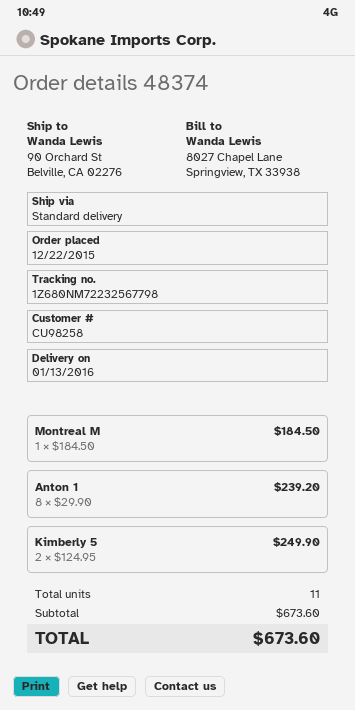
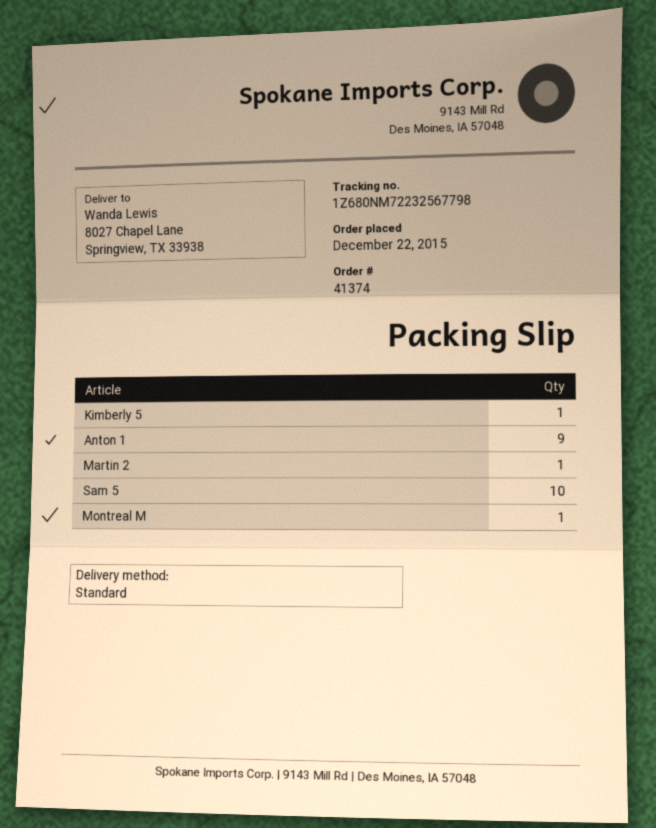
order number: 48374 -> 41374
ship to: 90 Orchard St, Belville, CA 02276 -> 8027 Chapel Lane, Springview, TX 33938
Anton 1: 8 -> 9
Kimberly 5: 2 -> 1
Martin 2: none -> 1
Sam 5: none -> 10

